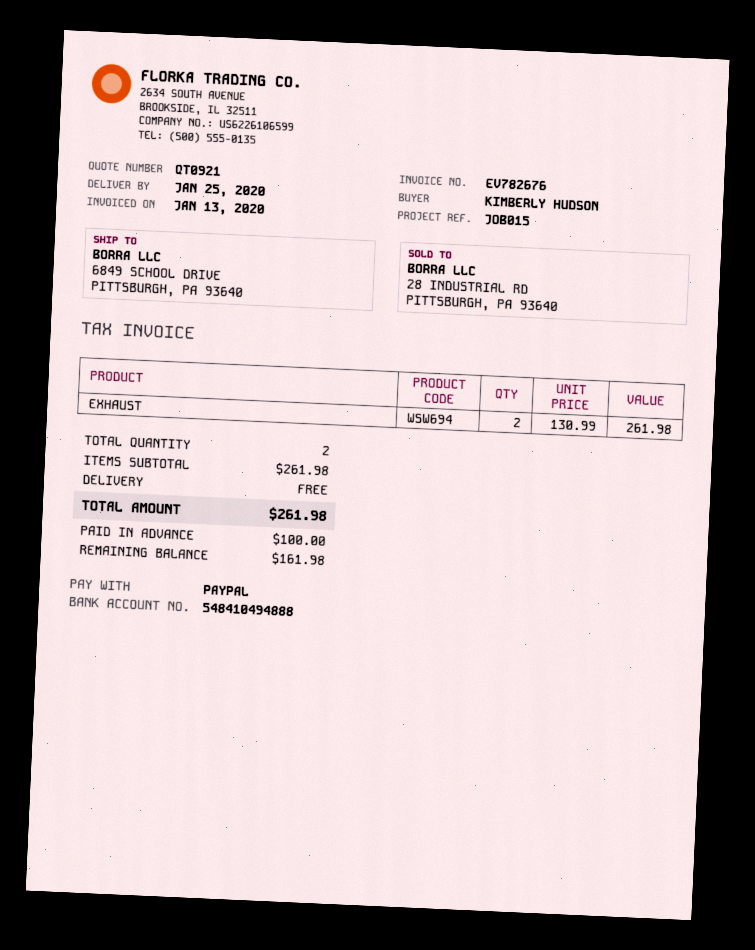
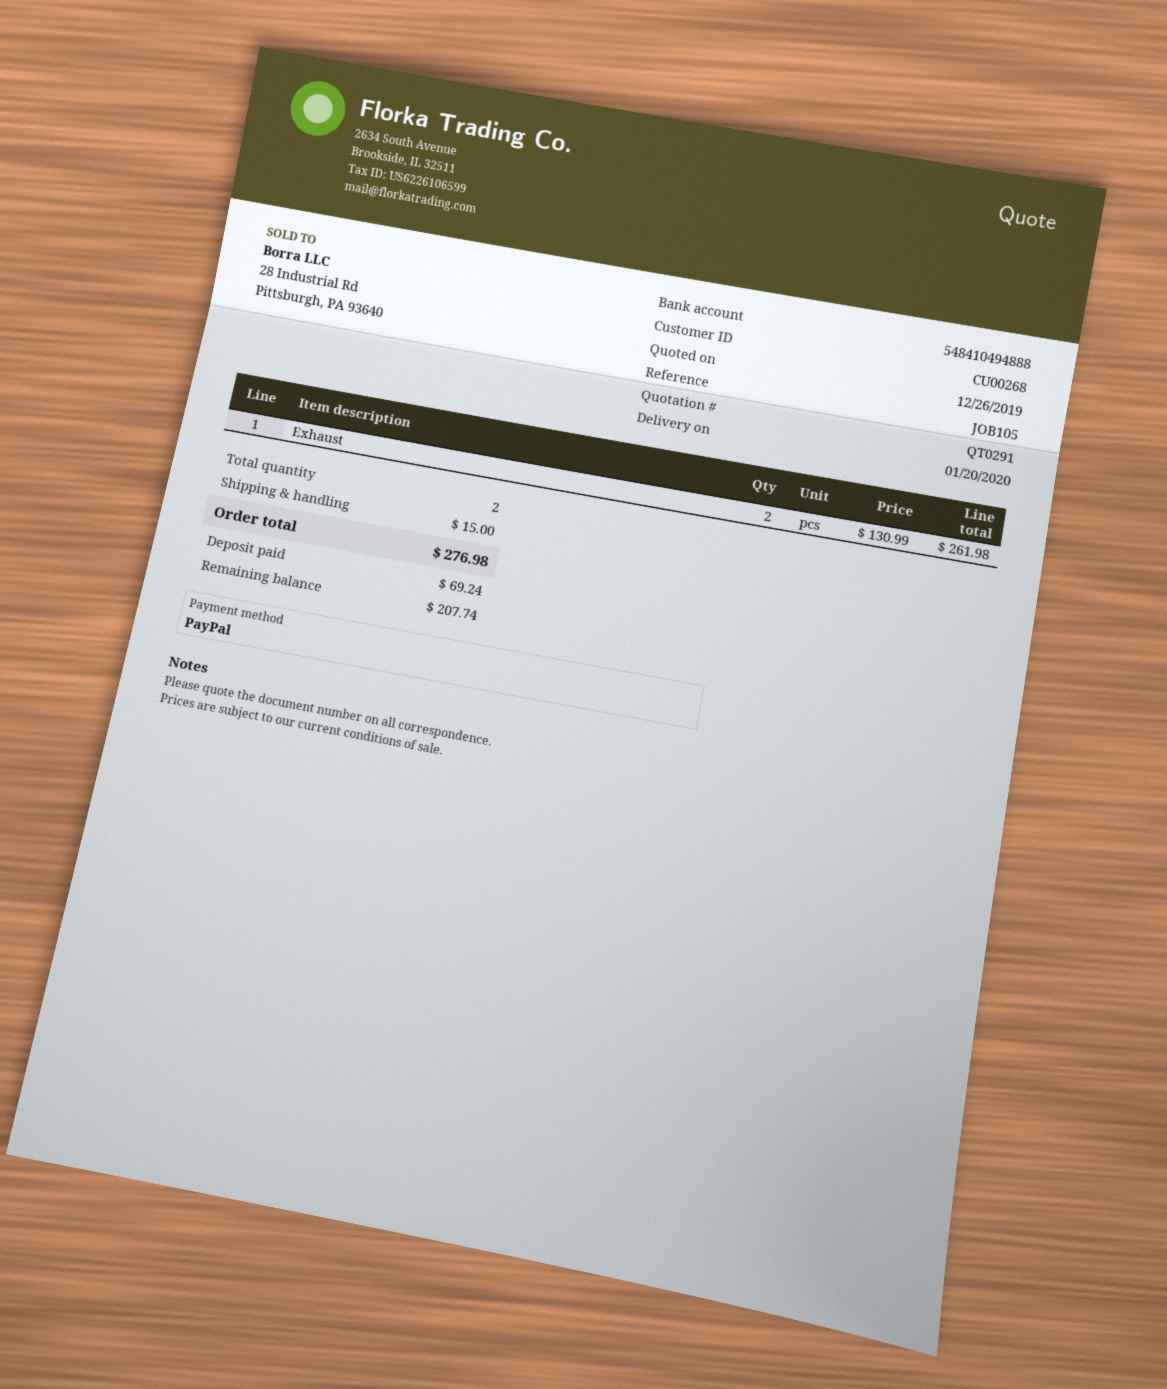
quote number: QT0921 -> QT0291
delivery date: 2020-01-25 -> 2020-01-20
reference: JOB015 -> JOB105
shipping: 0.00 -> 15.00
total: 261.98 -> 276.98
deposit: 100.00 -> 69.24
balance: 161.98 -> 207.74

